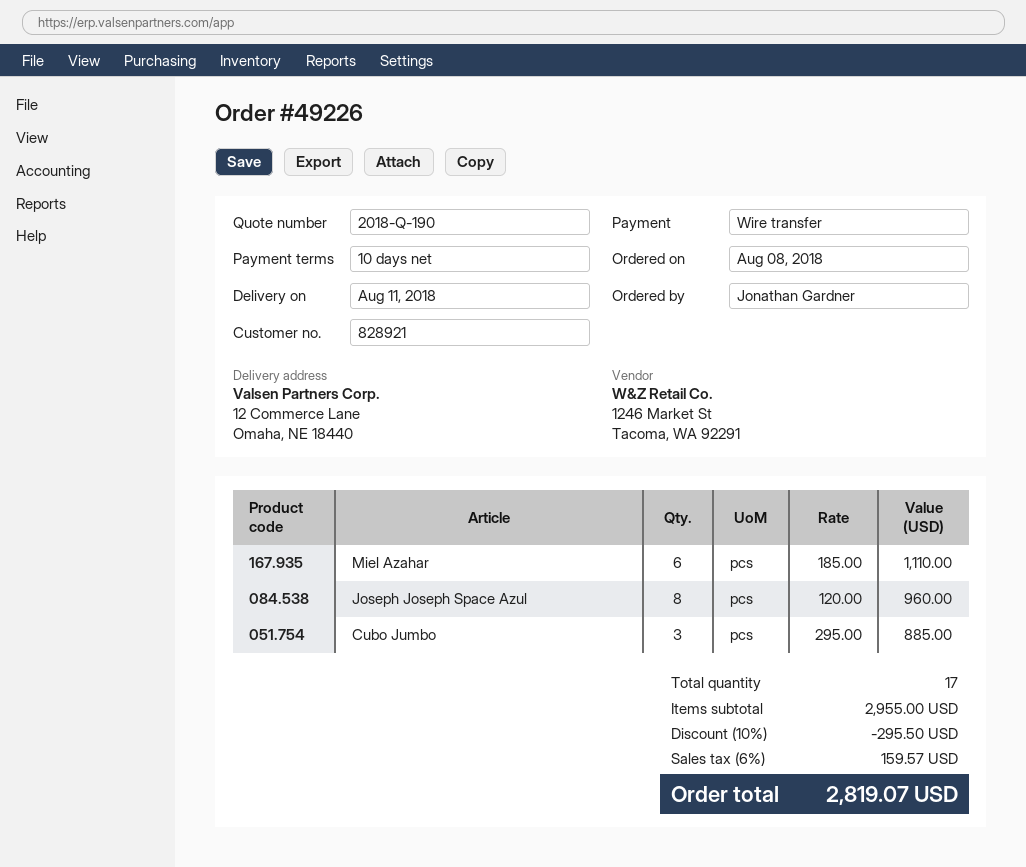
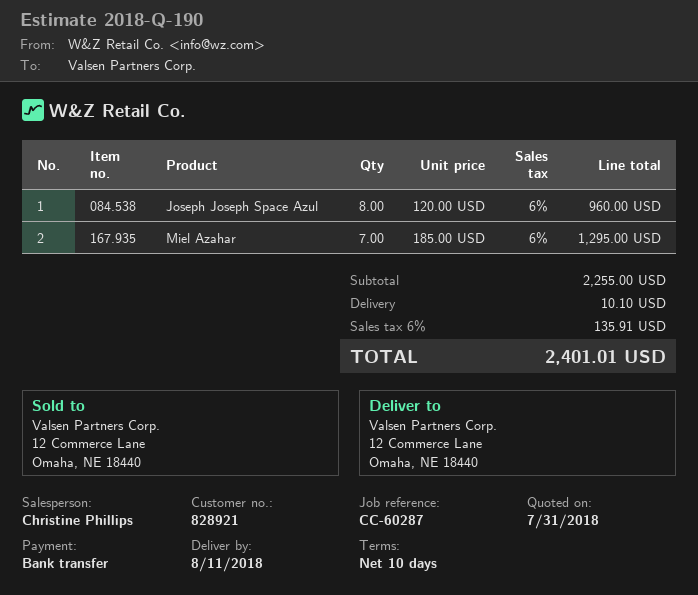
Miel Azahar: 6 x 185.00 = 1110.00 -> 7 x 185.00 = 1295.00
Cubo Jumbo: 3 x 295.00 = 885.00 -> none
subtotal: 2955.00 -> 2255.00
discount: 10% = 295.50 -> none
shipping: none -> 10.10
tax: 6% = 159.57 -> 6% = 135.91
total: 2819.07 -> 2401.01

